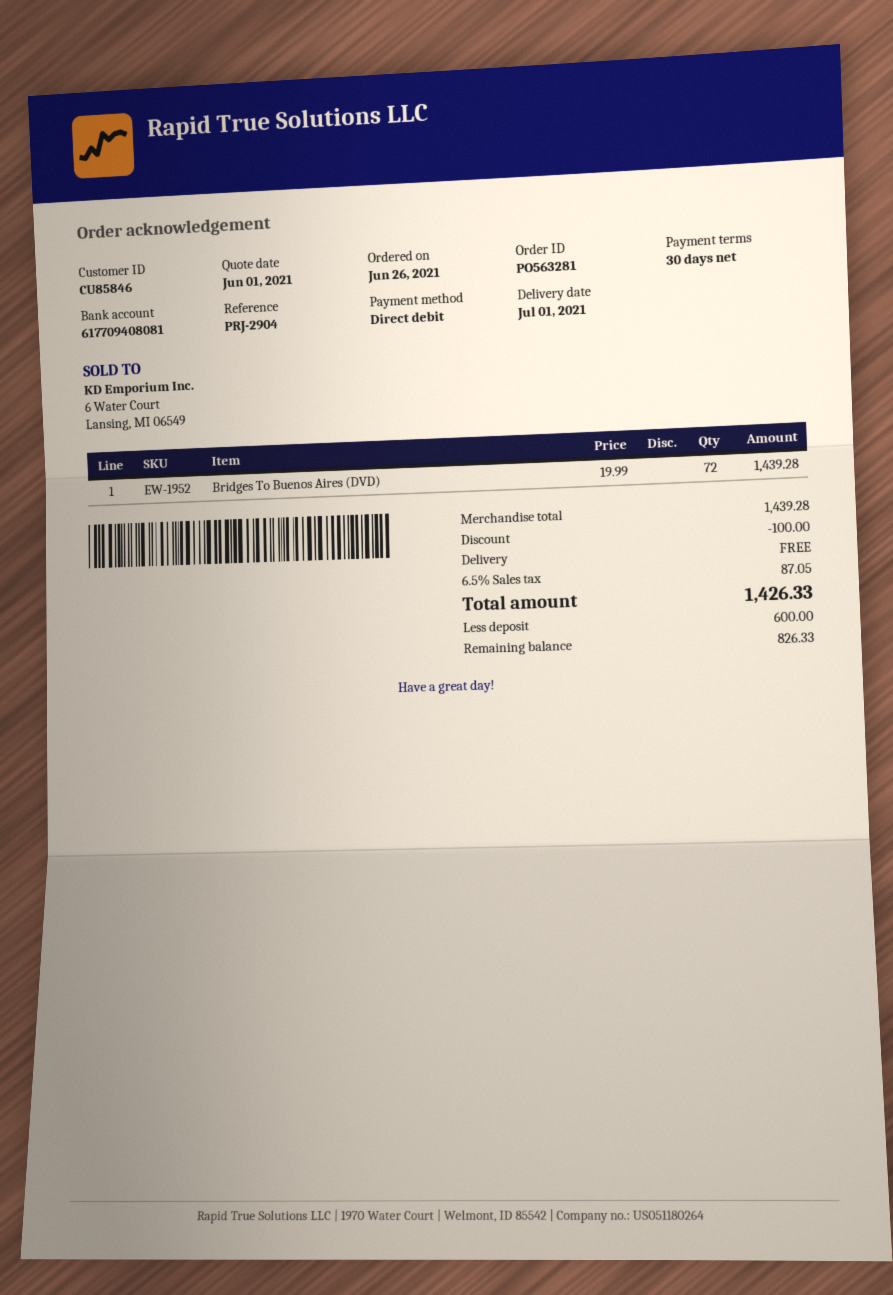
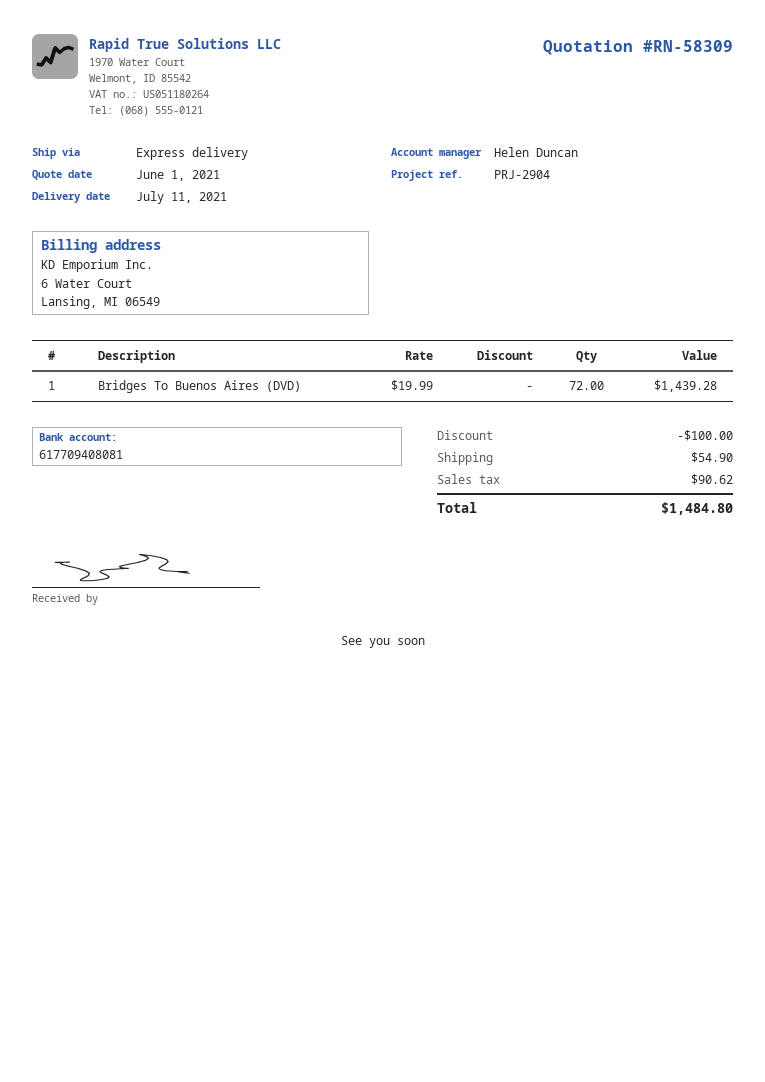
delivery date: 2021-07-01 -> 2021-07-11
shipping: 0.00 -> 54.90
tax: 87.05 -> 90.62
total: 1426.33 -> 1484.80

